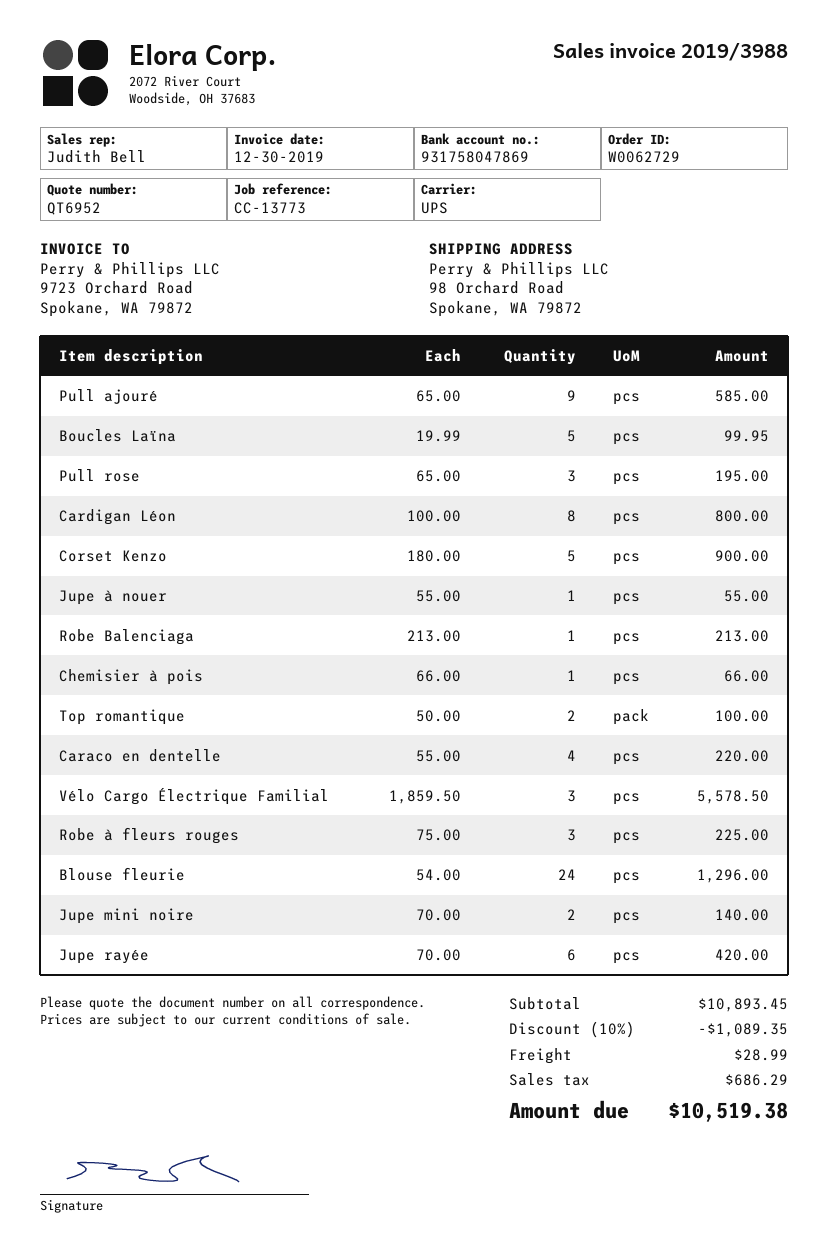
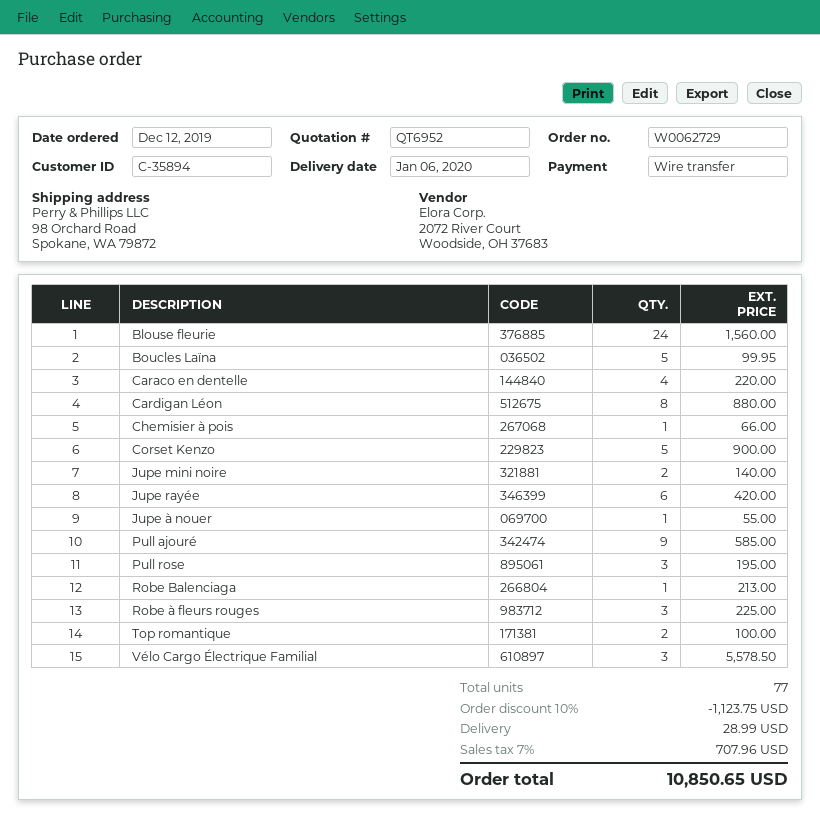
Cardigan Léon: 8 for 800.00 -> 8 for 880.00
Blouse fleurie: 24 for 1296.00 -> 24 for 1560.00
discount: 10% = 1089.35 -> 10% = 1123.75
tax: 686.29 -> 707.96
total: 10519.38 -> 10850.65

